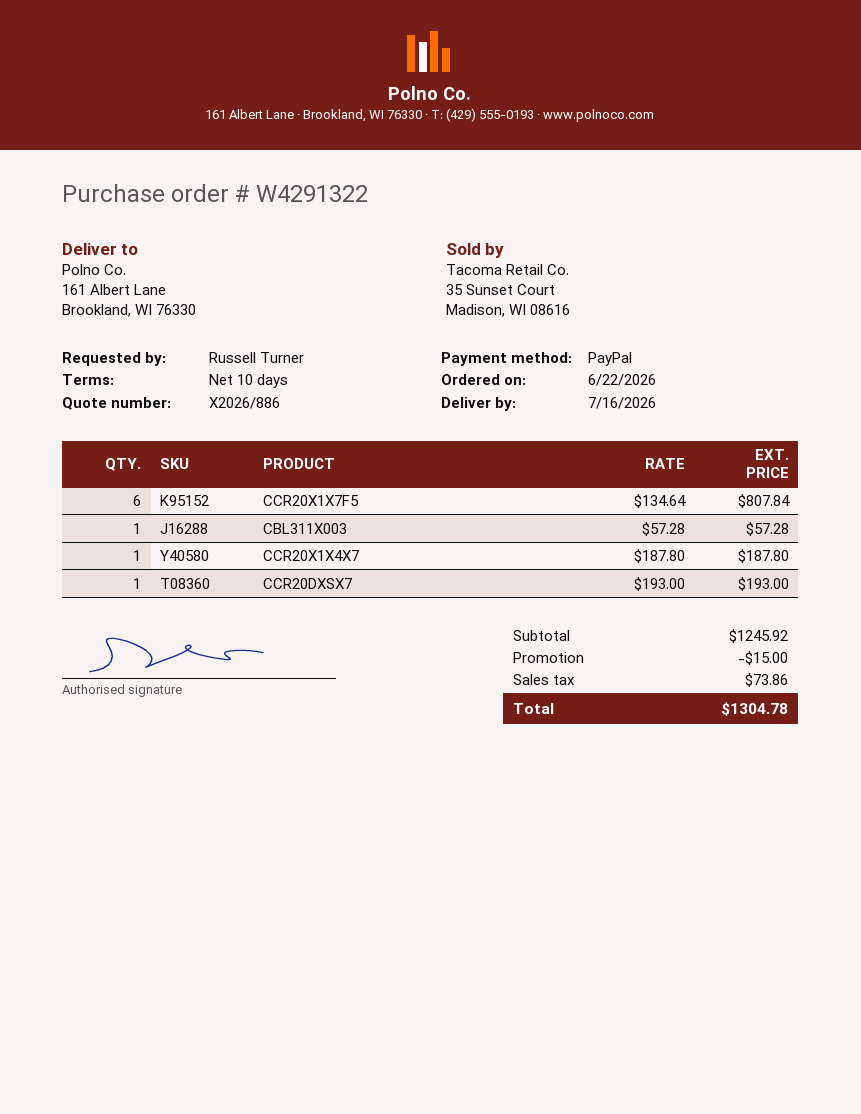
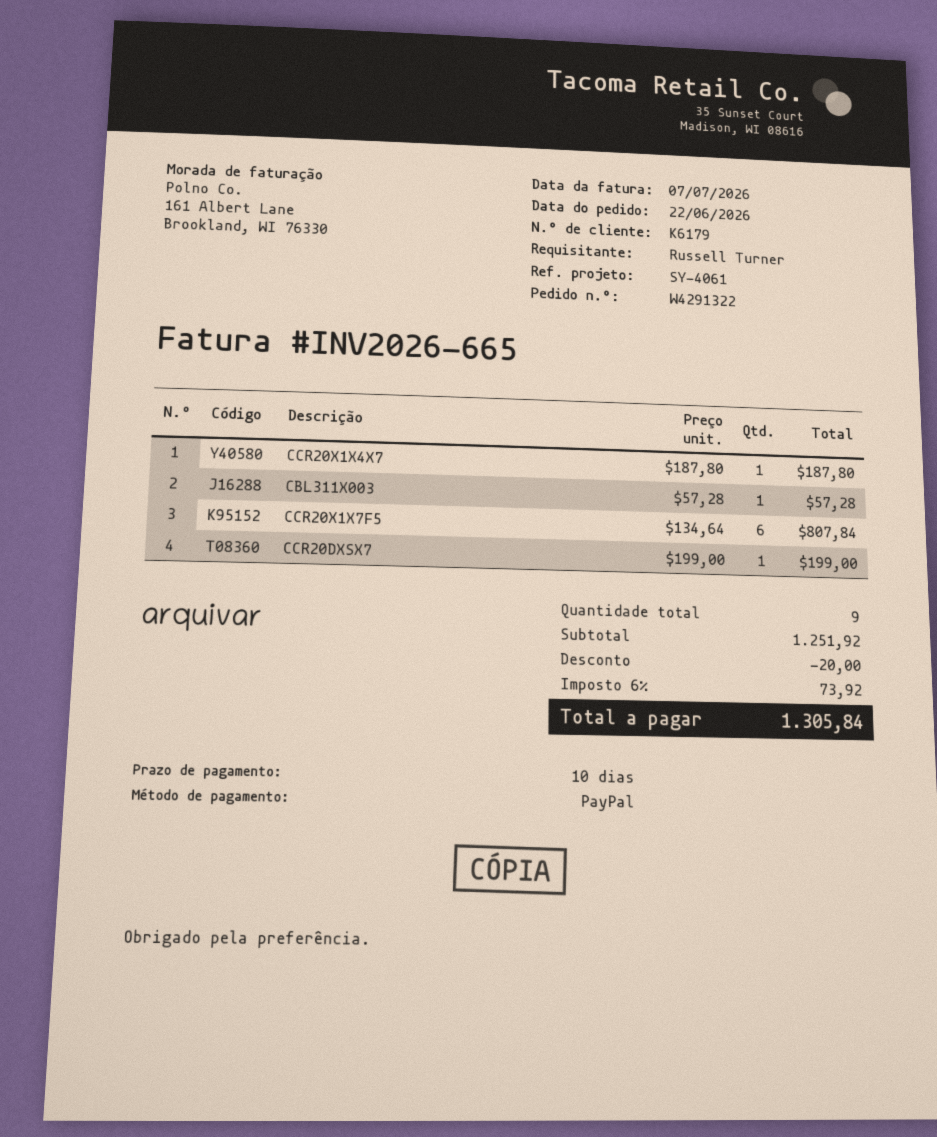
CCR20DXSX7: 1 x 193.00 = 193.00 -> 1 x 199.00 = 199.00
subtotal: 1245.92 -> 1251.92
discount: 15.00 -> 20.00
tax: 73.86 -> 73.92
total: 1304.78 -> 1305.84

